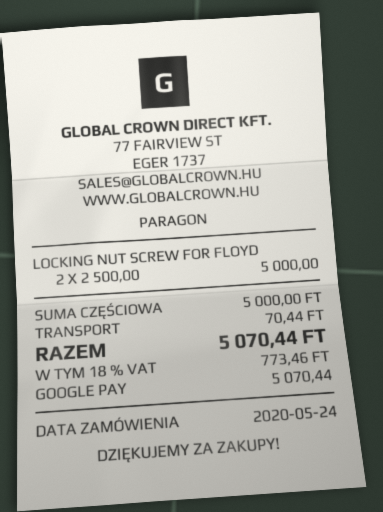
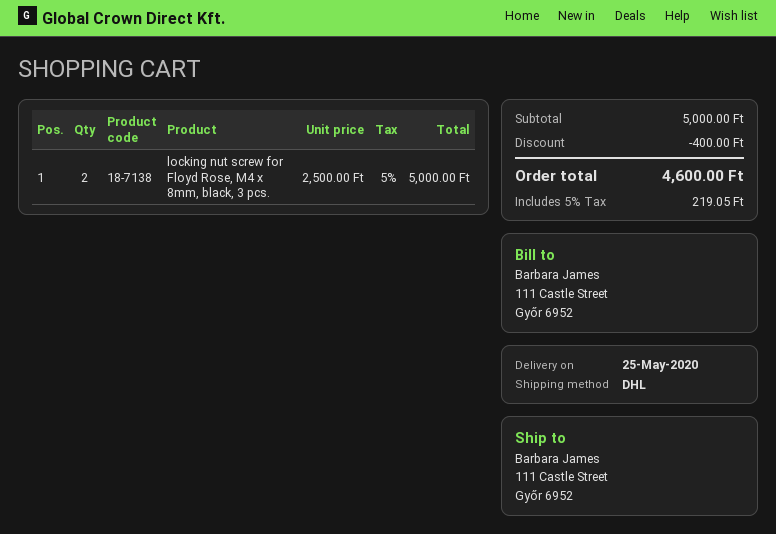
discount: none -> 400.00
shipping: 70.44 -> none
tax: 18% = 773.46 -> 5% = 219.05
total: 5070.44 -> 4600.00

